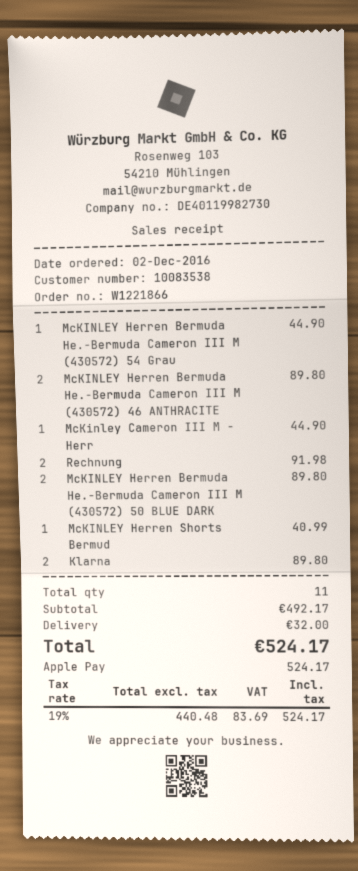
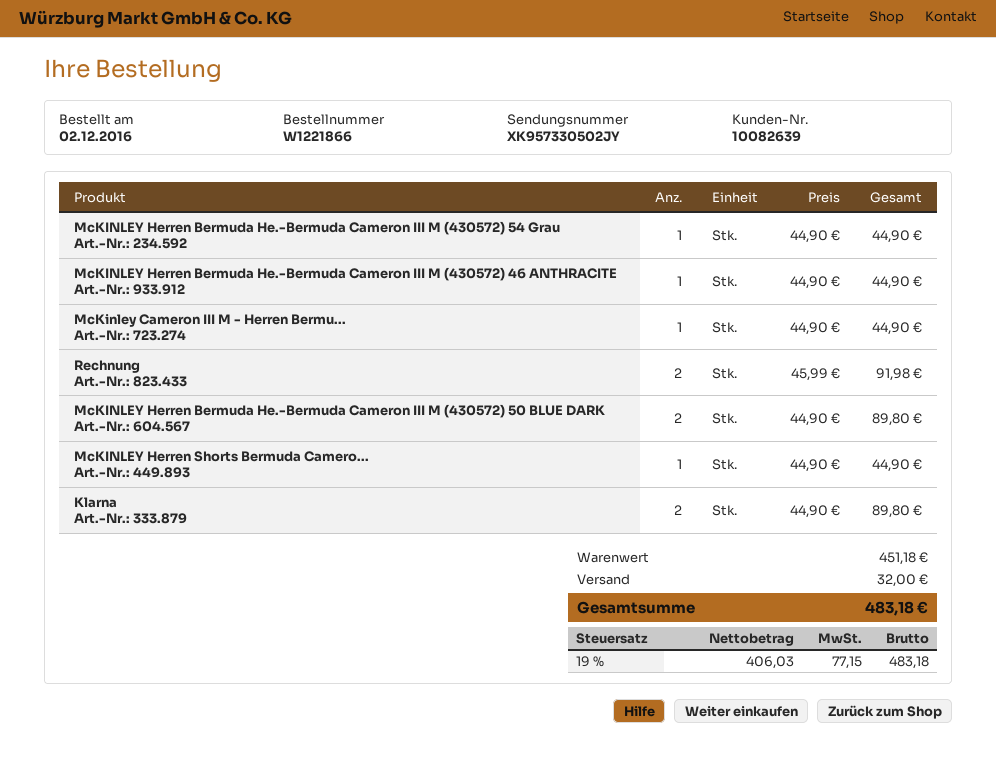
customer number: 10083538 -> 10082639
McKINLEY Herren Bermuda He.-Bermuda Cameron III M (430572) 46 ANTHRACITE: 2 for 89.80 -> 1 for 44.90
McKINLEY Herren Shorts Bermud: 1 for 40.99 -> 1 for 44.90
subtotal: 492.17 -> 451.18
net: 440.48 -> 406.03
tax: 19% = 83.69 -> 19% = 77.15
total: 524.17 -> 483.18

